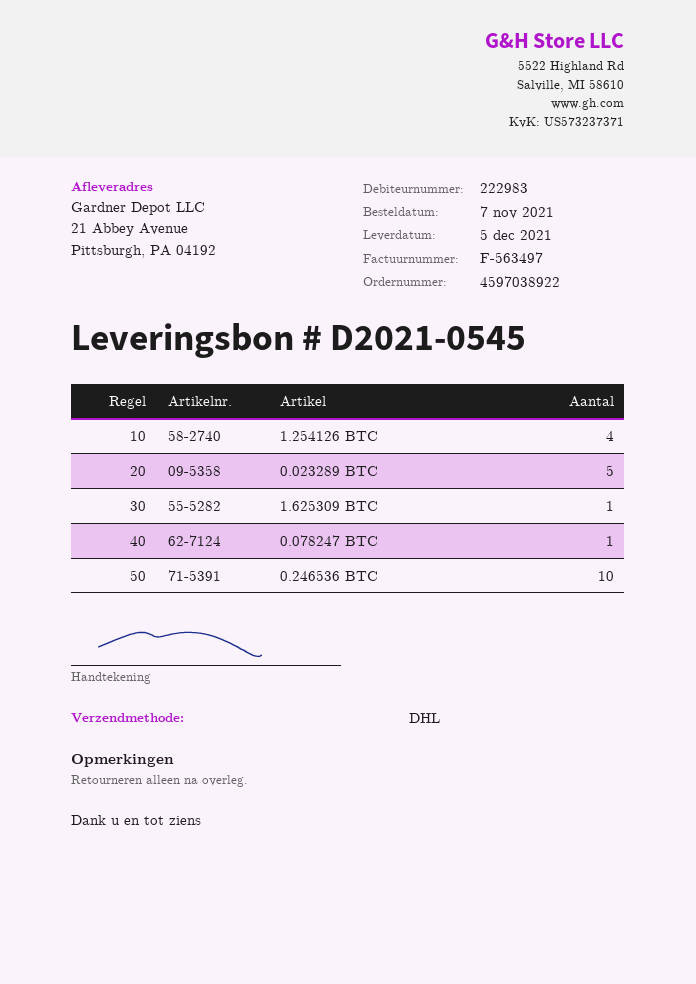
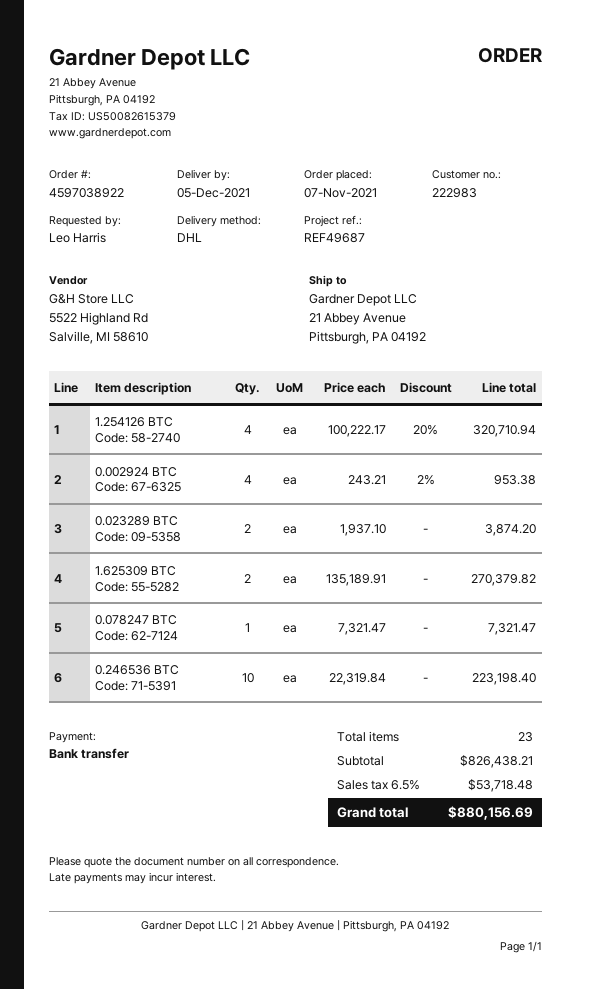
0.023289 BTC: 5 -> 2
1.625309 BTC: 1 -> 2
0.002924 BTC: none -> 4

